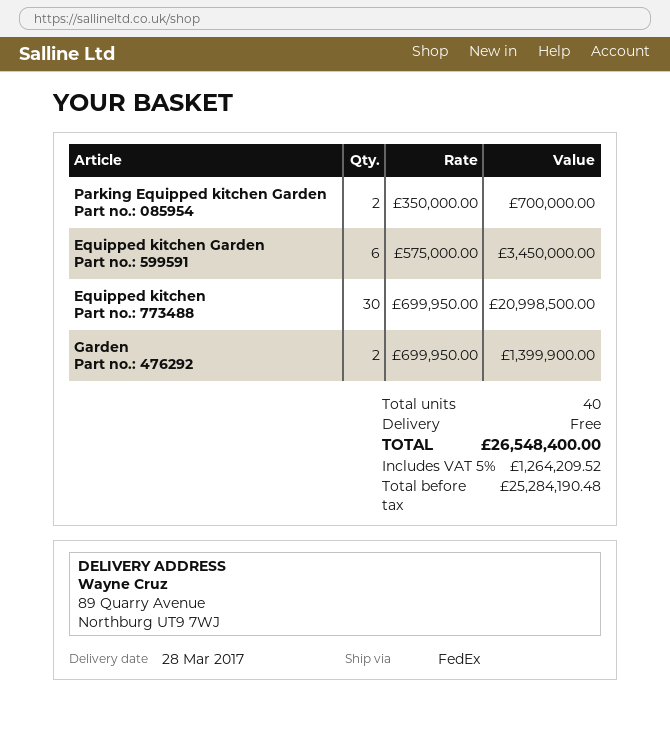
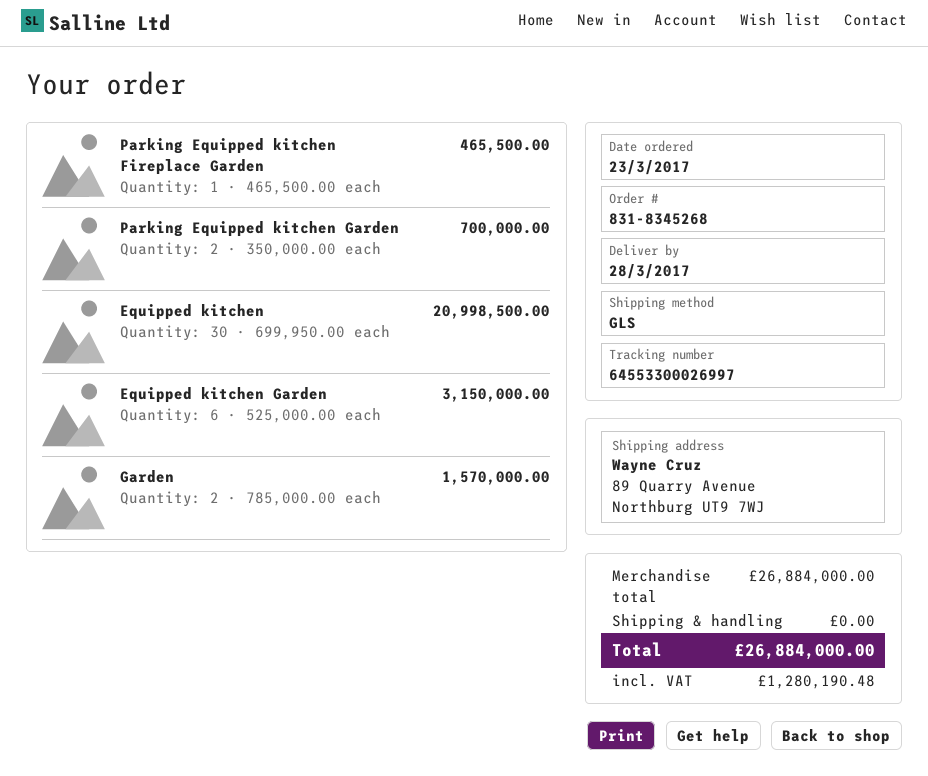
shipping method: FedEx -> GLS
Equipped kitchen Garden: 6 x 575000.00 = 3450000.00 -> 6 x 525000.00 = 3150000.00
Garden: 2 x 699950.00 = 1399900.00 -> 2 x 785000.00 = 1570000.00
Parking Equipped kitchen Fireplace Garden: none -> 1 x 465500.00 = 465500.00
tax: 1264209.52 -> 1280190.48
total: 26548400.00 -> 26884000.00

